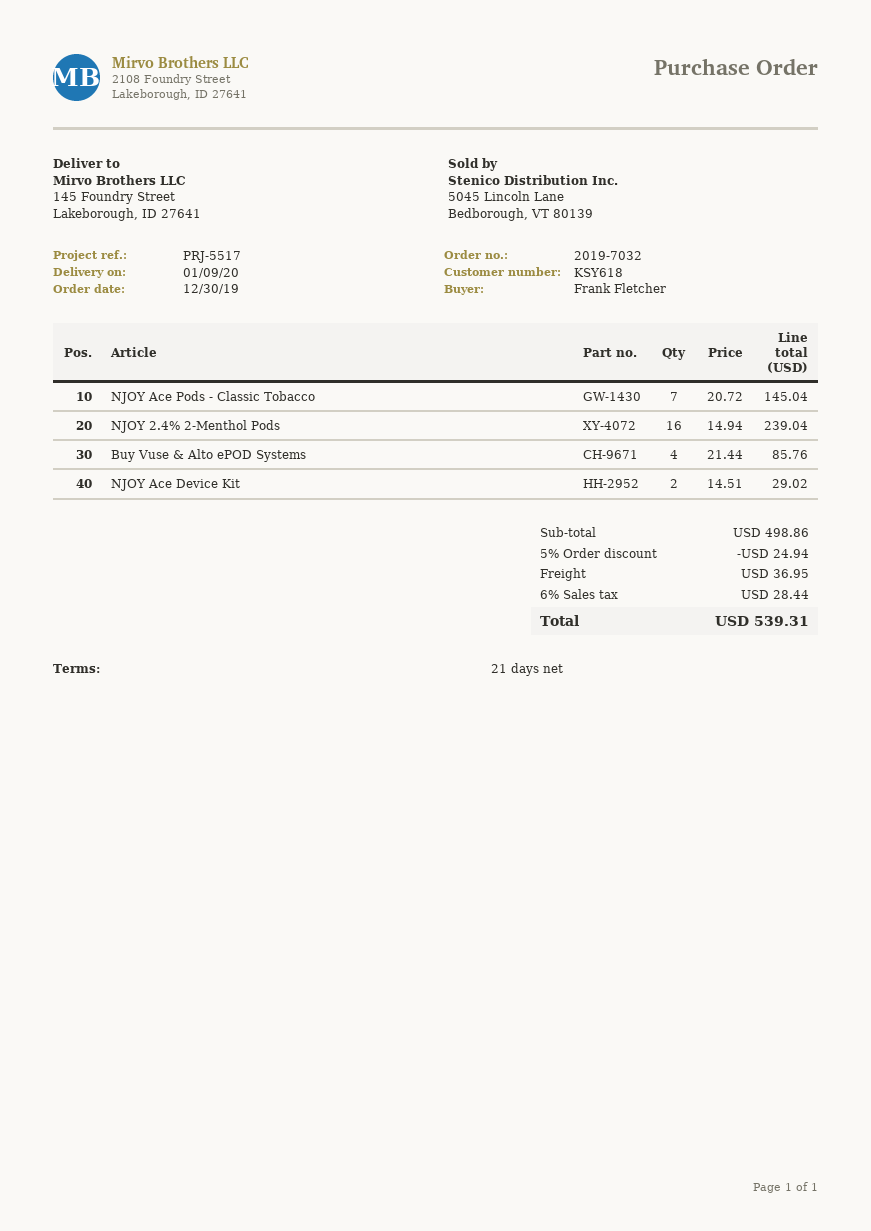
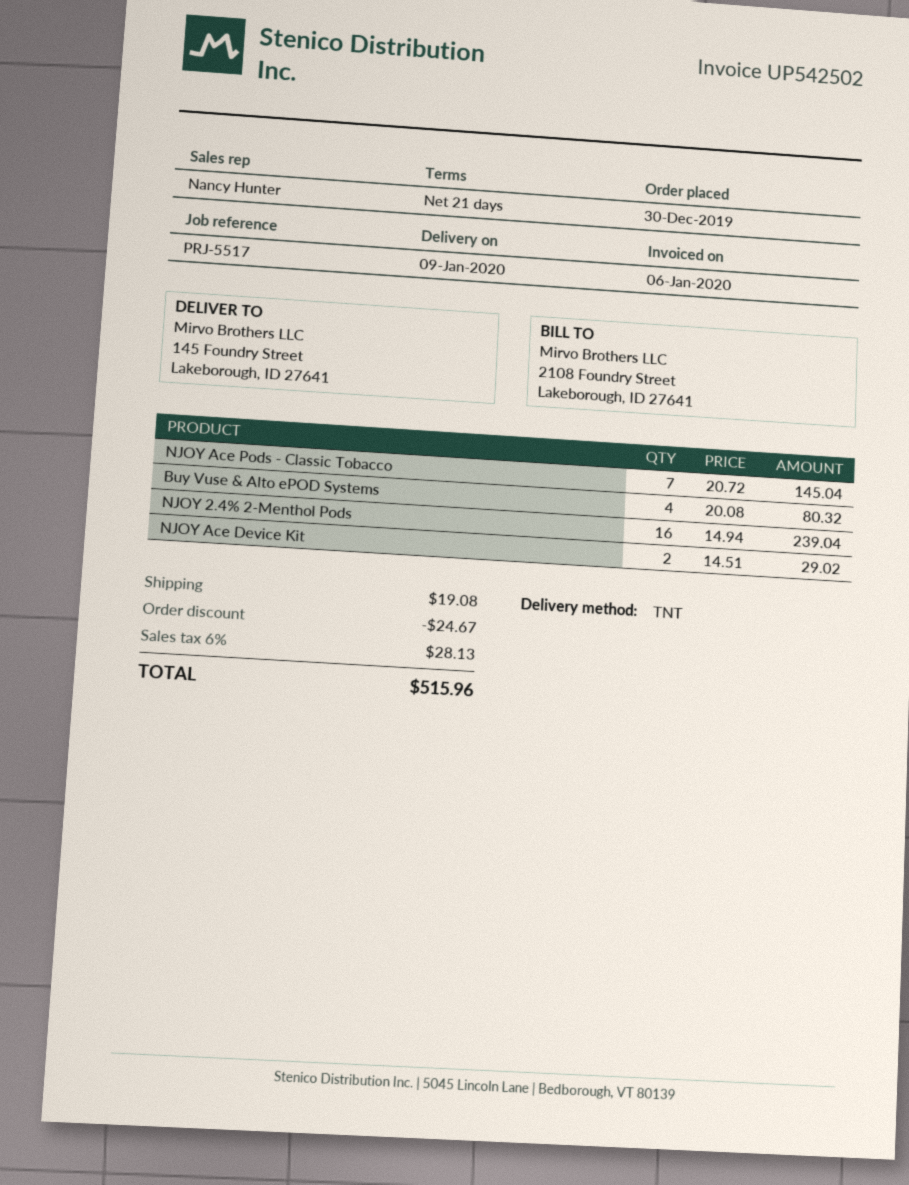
Buy Vuse & Alto ePOD Systems: 4 x 21.44 = 85.76 -> 4 x 20.08 = 80.32
discount: 24.94 -> 24.67
shipping: 36.95 -> 19.08
tax: 6% = 28.44 -> 6% = 28.13
total: 539.31 -> 515.96

